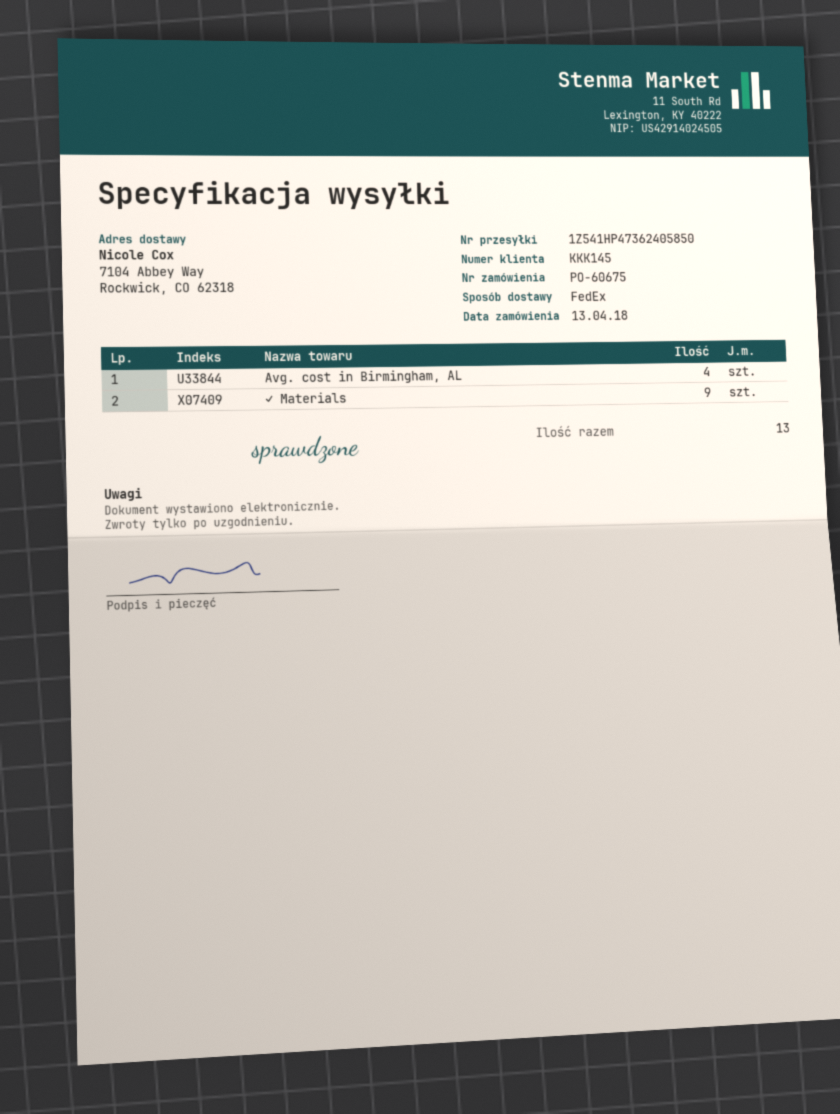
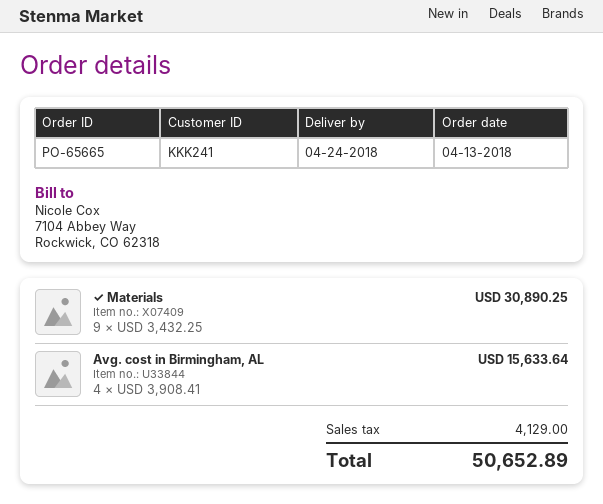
order number: PO-60675 -> PO-65665
customer number: KKK145 -> KKK241

